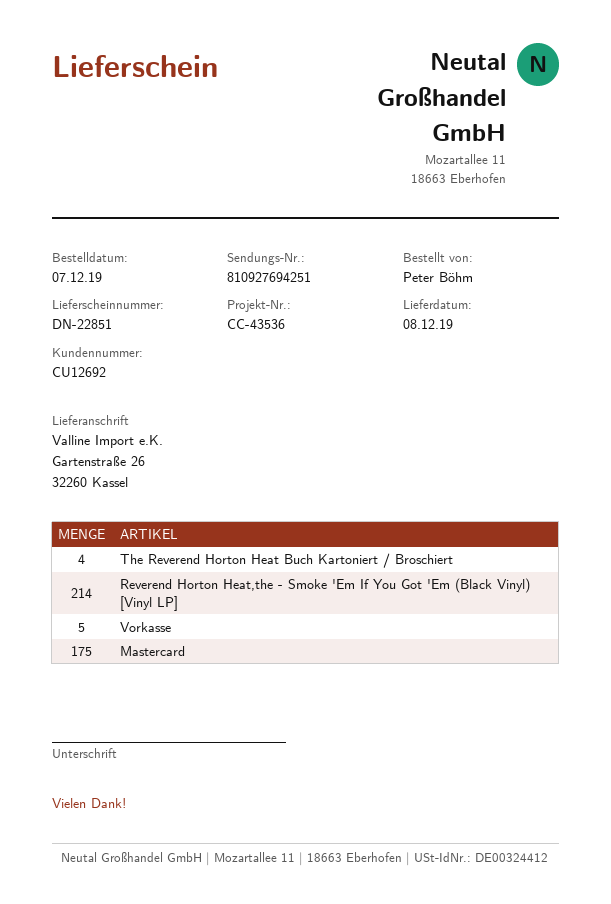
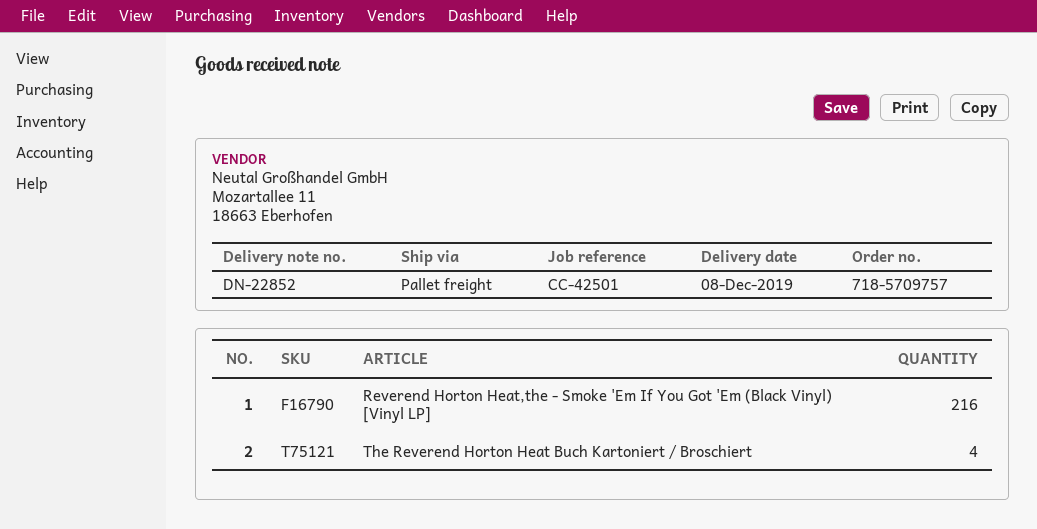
delivery note number: DN-22851 -> DN-22852
reference: CC-43536 -> CC-42501
Reverend Horton Heat,the - Smoke 'Em If You Got 'Em (Black Vinyl) [Vinyl LP]: 214 -> 216
Vorkasse: 5 -> none
Mastercard: 175 -> none

